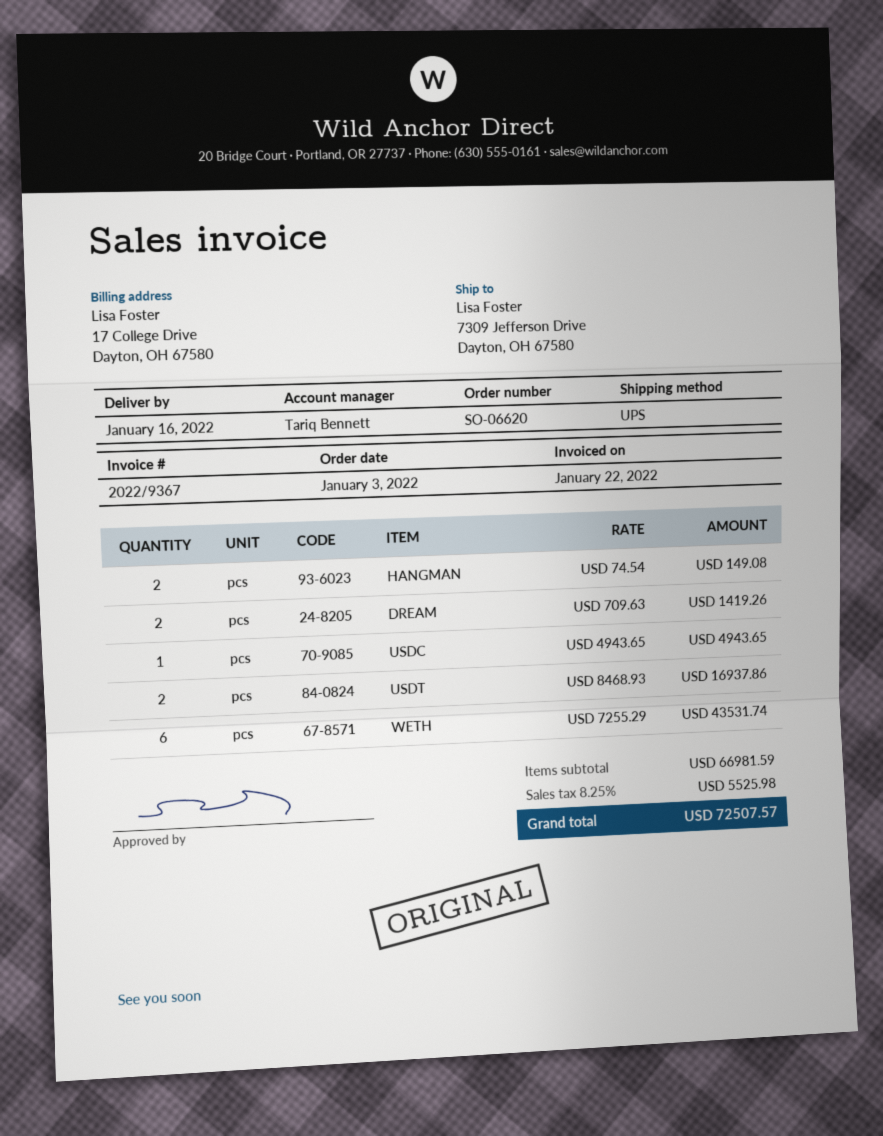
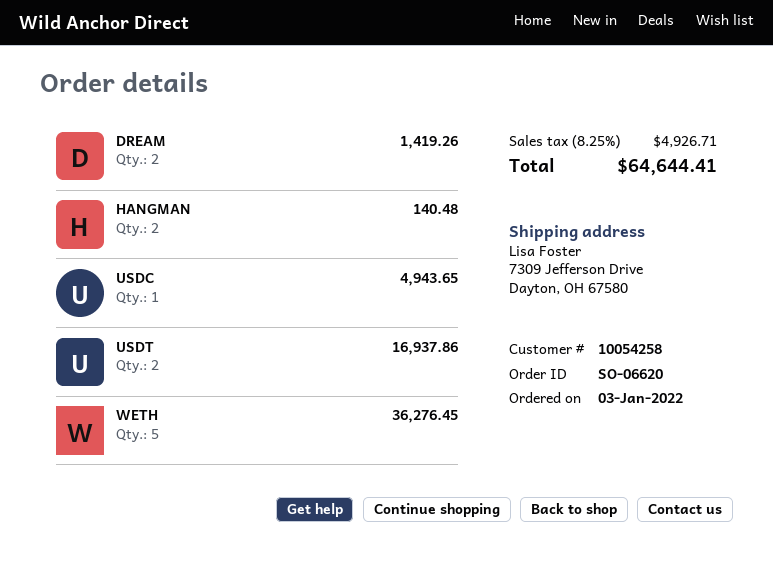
HANGMAN: 2 for 149.08 -> 2 for 140.48
WETH: 6 for 43531.74 -> 5 for 36276.45
tax: 8.25% = 5525.98 -> 8.25% = 4926.71
total: 72507.57 -> 64644.41

